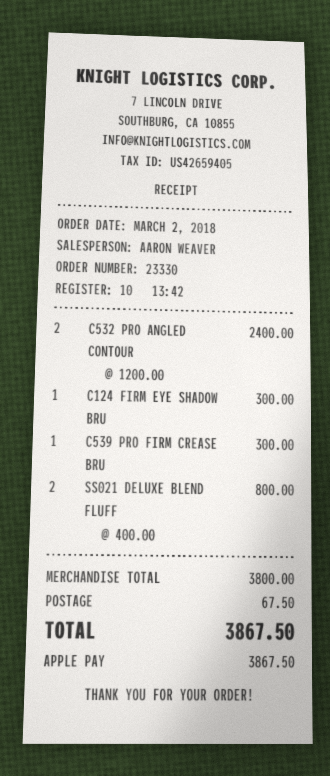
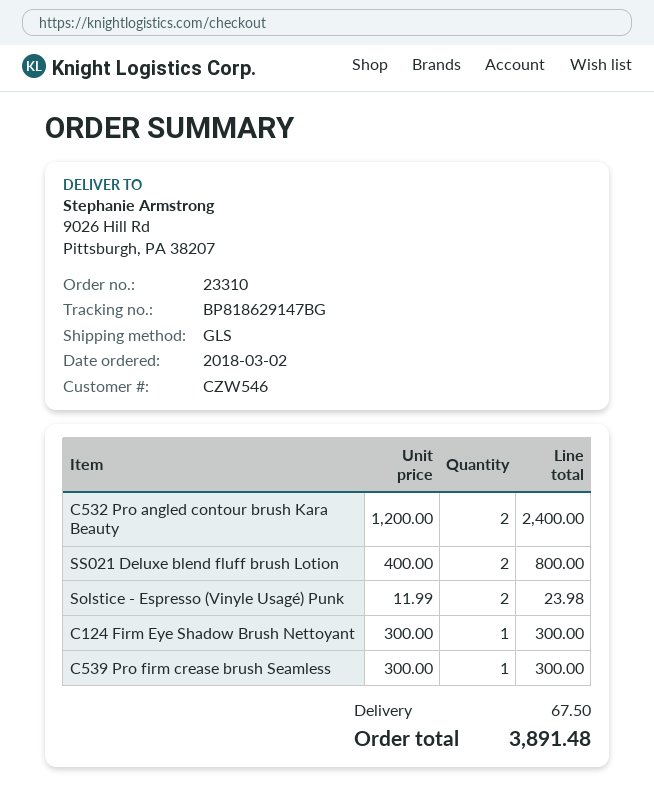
order number: 23330 -> 23310
Solstice - Espresso (Vinyle Usagé) Punk: none -> 2 x 11.99 = 23.98
total: 3867.50 -> 3891.48

